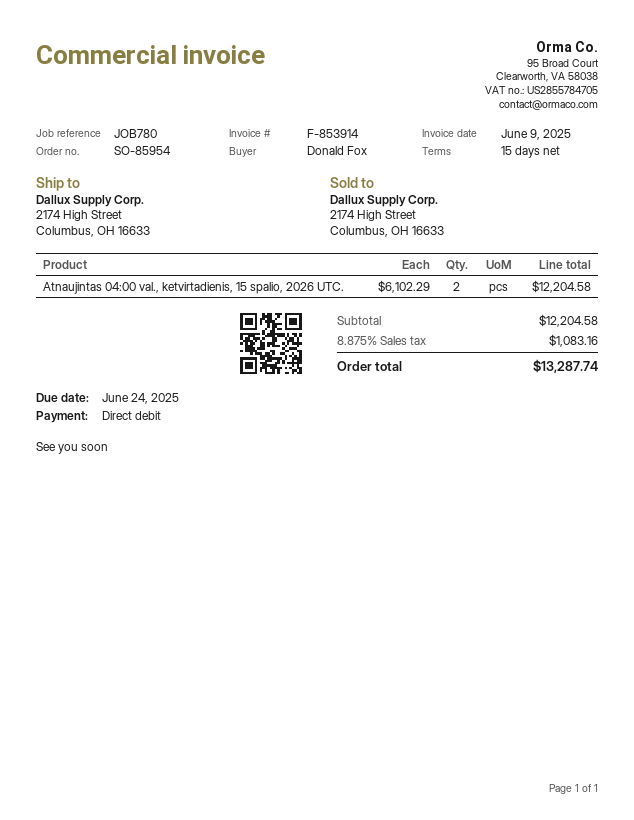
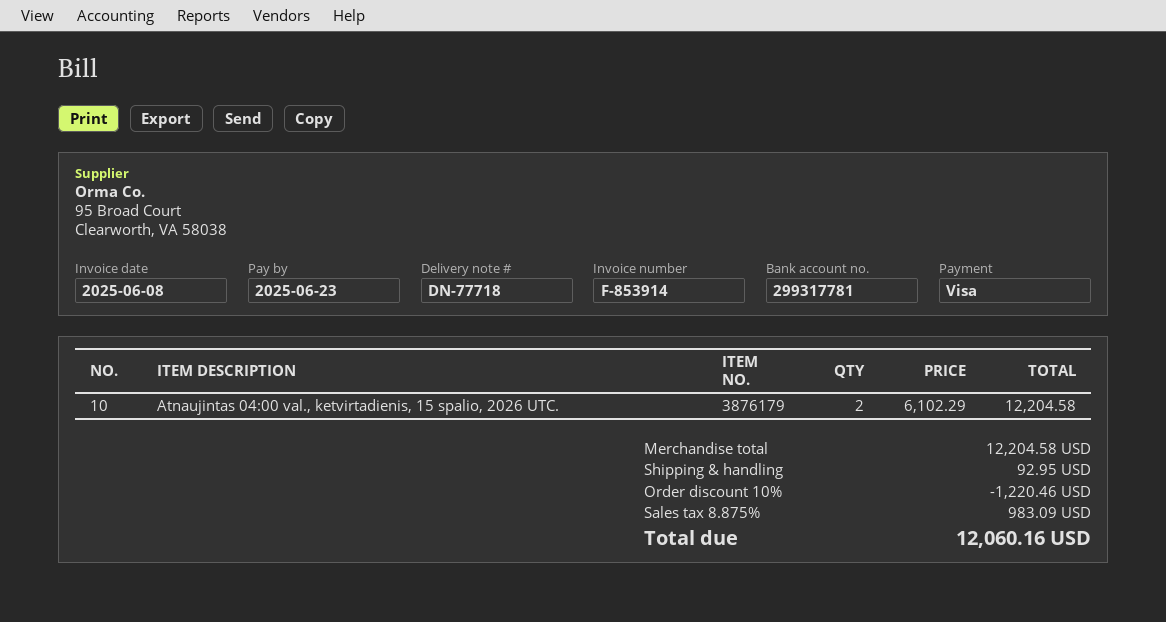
invoice date: 2025-06-09 -> 2025-06-08
due date: 2025-06-24 -> 2025-06-23
payment method: direct debit -> Visa
discount: none -> 10% = 1220.46
shipping: none -> 92.95
tax: 8.875% = 1083.16 -> 8.875% = 983.09
total: 13287.74 -> 12060.16

